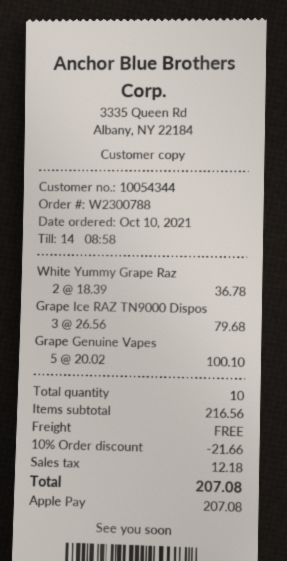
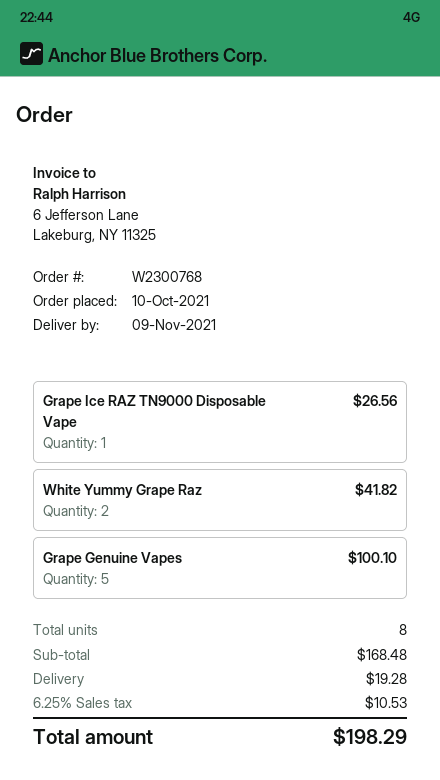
order number: W2300788 -> W2300768
White Yummy Grape Raz: 2 for 36.78 -> 2 for 41.82
Grape Ice RAZ TN9000 Dispos: 3 for 79.68 -> 1 for 26.56
total quantity: 10 -> 8
subtotal: 216.56 -> 168.48
discount: 10% = 21.66 -> none
shipping: 0.00 -> 19.28
tax: 12.18 -> 10.53
total: 207.08 -> 198.29

